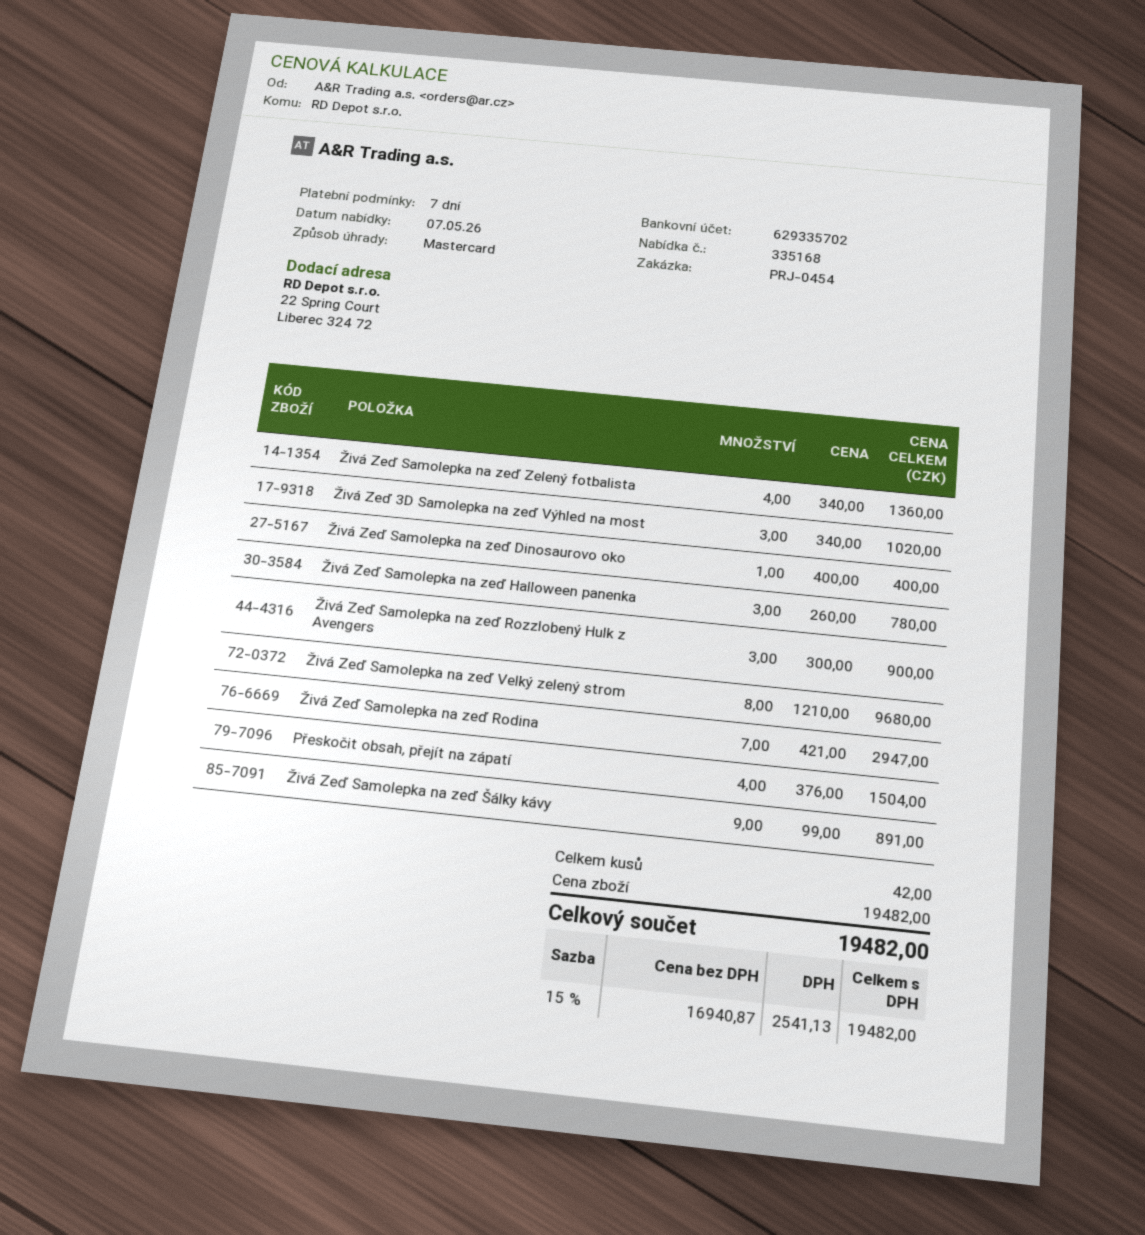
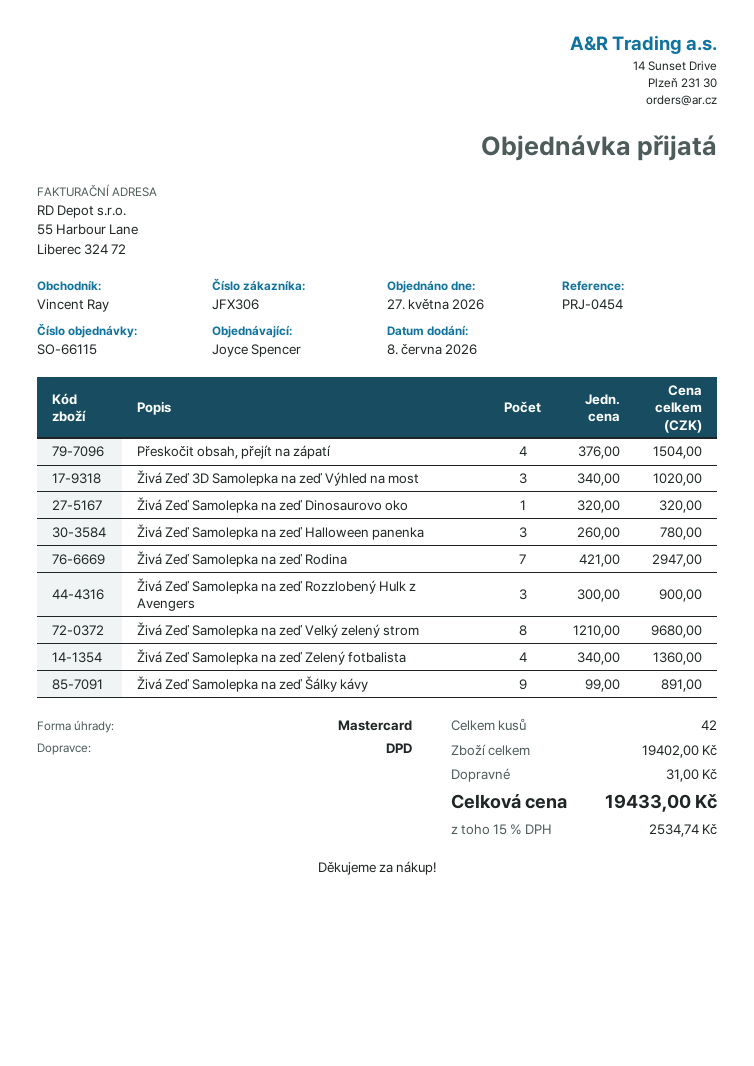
Živá Zeď Samolepka na zeď Dinosaurovo oko: 1 x 400.00 = 400.00 -> 1 x 320.00 = 320.00
subtotal: 19482.00 -> 19402.00
shipping: none -> 31.00
tax: 15% = 2541.13 -> 15% = 2534.74
total: 19482.00 -> 19433.00

